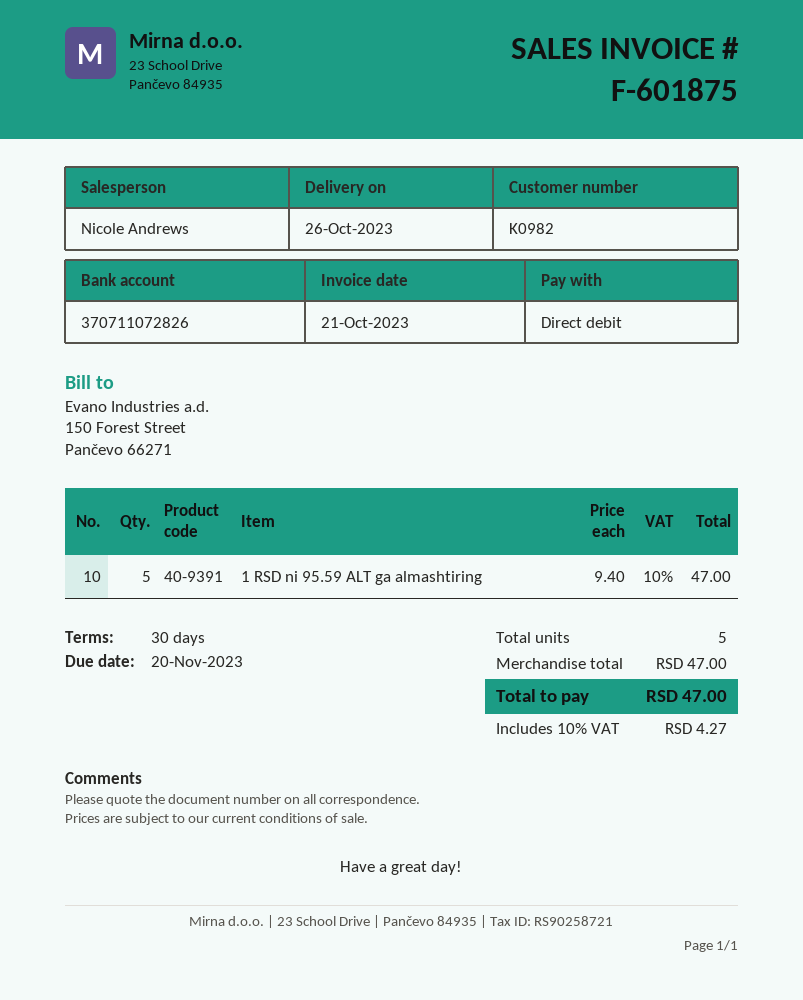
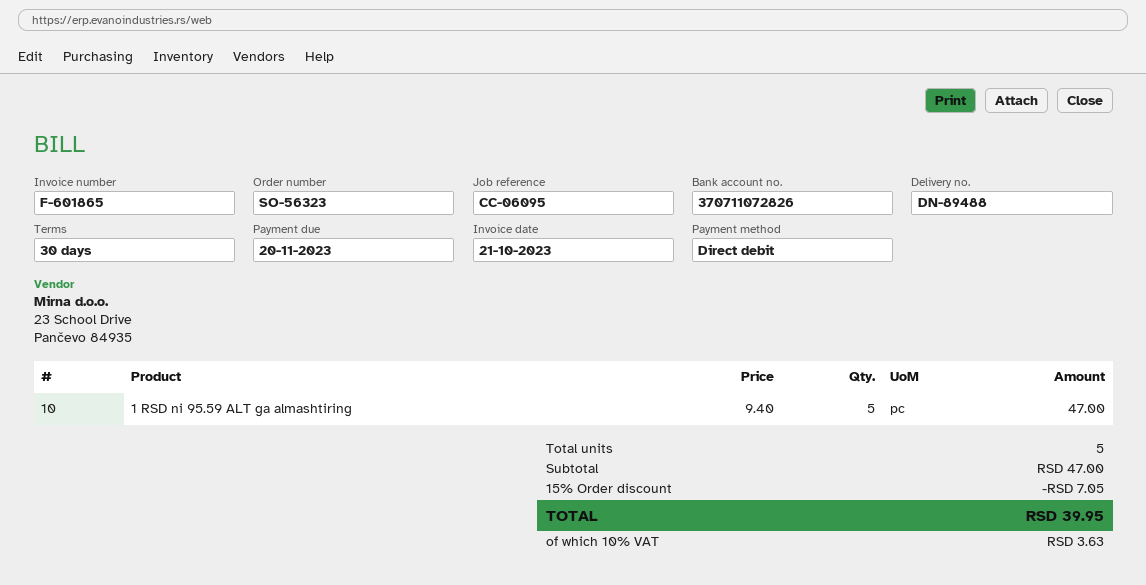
invoice number: F-601875 -> F-601865
discount: none -> 15% = 7.05
tax: 10% = 4.27 -> 10% = 3.63
total: 47.00 -> 39.95

